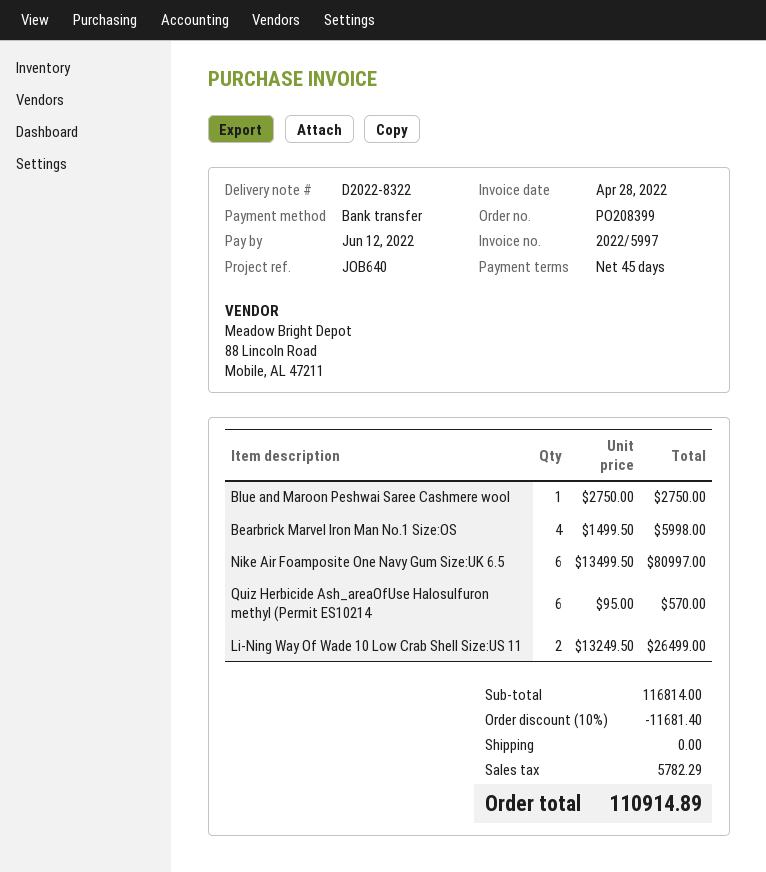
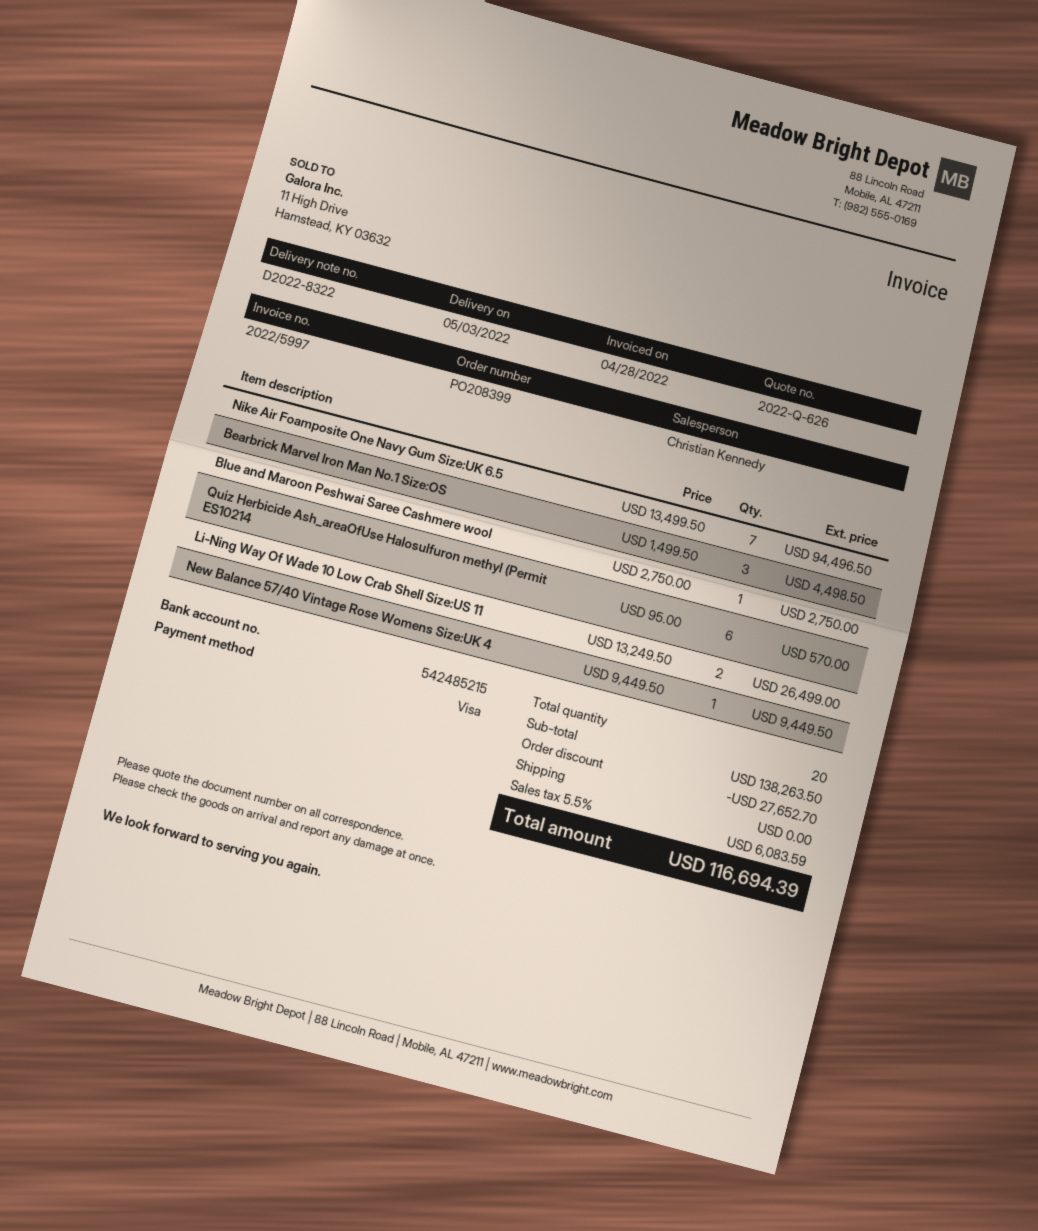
payment method: bank transfer -> Visa
Bearbrick Marvel Iron Man No.1 Size:OS: 4 x 1499.50 = 5998.00 -> 3 x 1499.50 = 4498.50
Nike Air Foamposite One Navy Gum Size:UK 6.5: 6 x 13499.50 = 80997.00 -> 7 x 13499.50 = 94496.50
New Balance 57/40 Vintage Rose Womens Size:UK 4: none -> 1 x 9449.50 = 9449.50
subtotal: 116814.00 -> 138263.50
discount: 11681.40 -> 27652.70
tax: 5782.29 -> 6083.59
total: 110914.89 -> 116694.39

